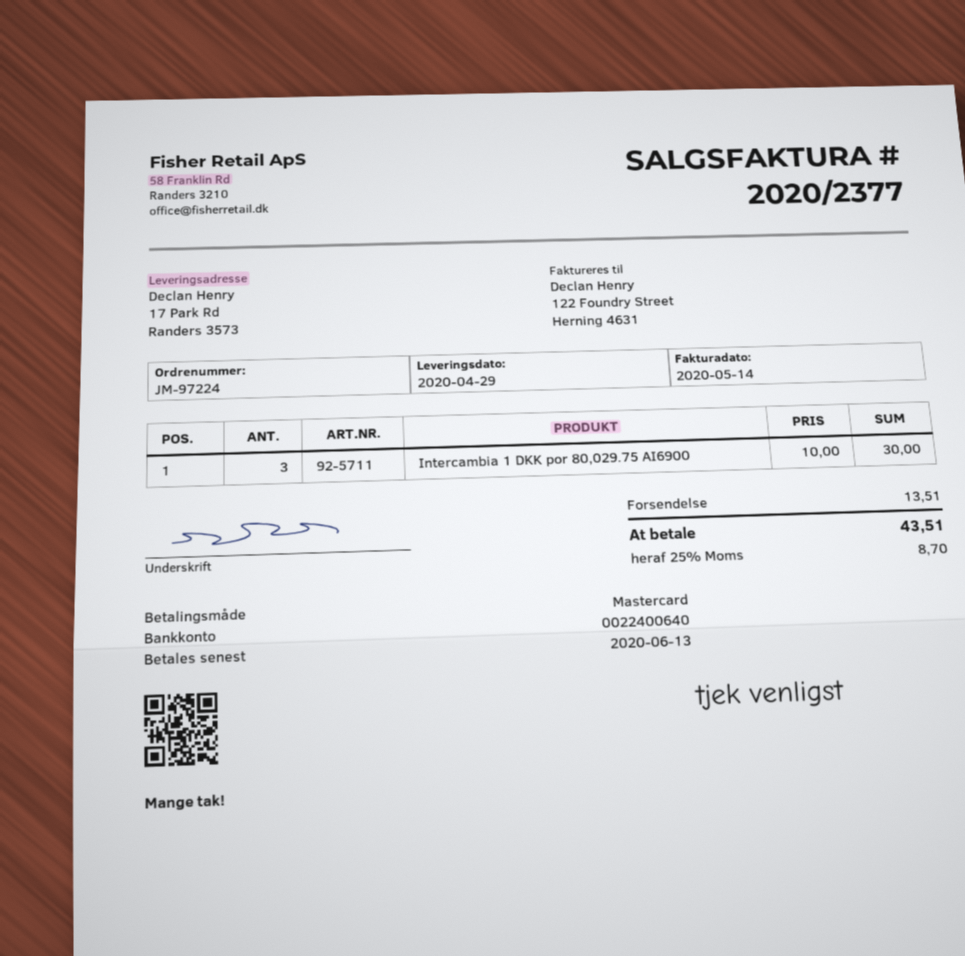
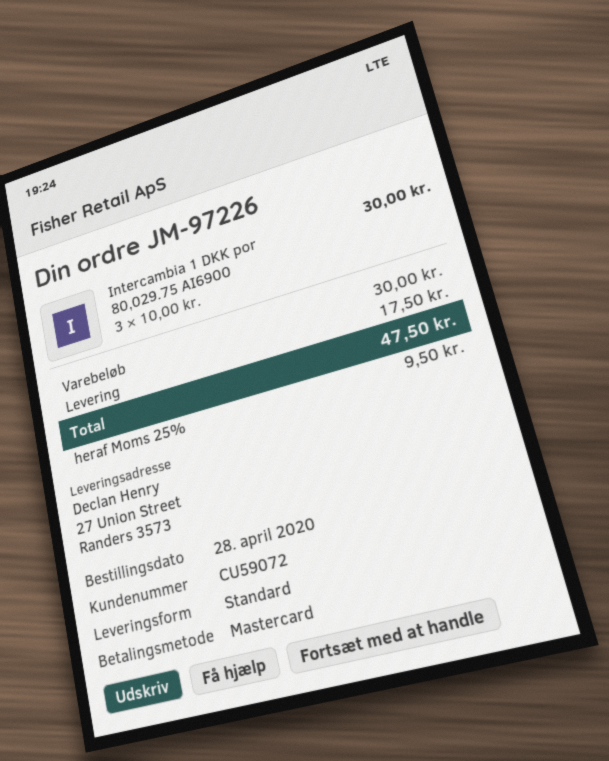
order number: JM-97224 -> JM-97226
ship to: 17 Park Rd, Randers 3573 -> 27 Union Street, Randers 3573
shipping: 13.51 -> 17.50
tax: 25% = 8.70 -> 25% = 9.50
total: 43.51 -> 47.50

